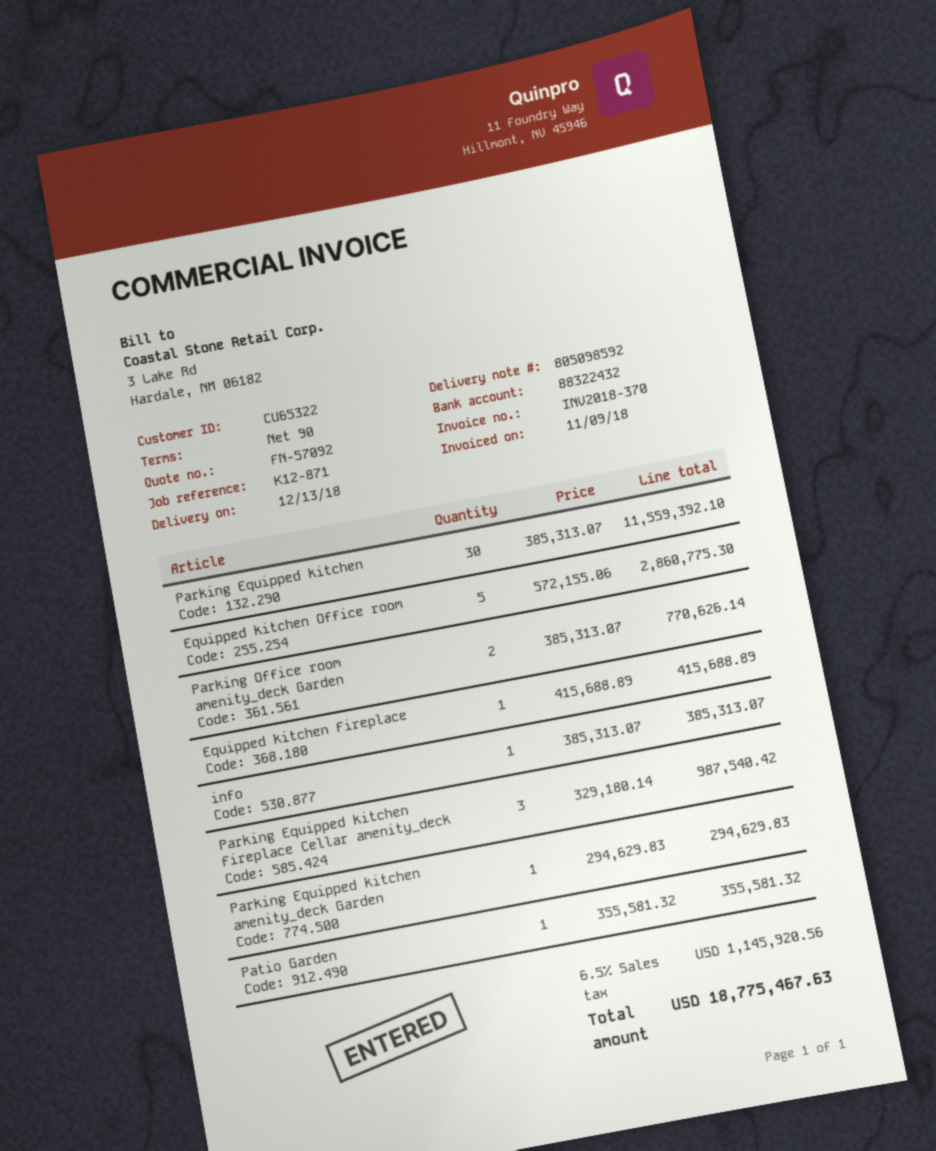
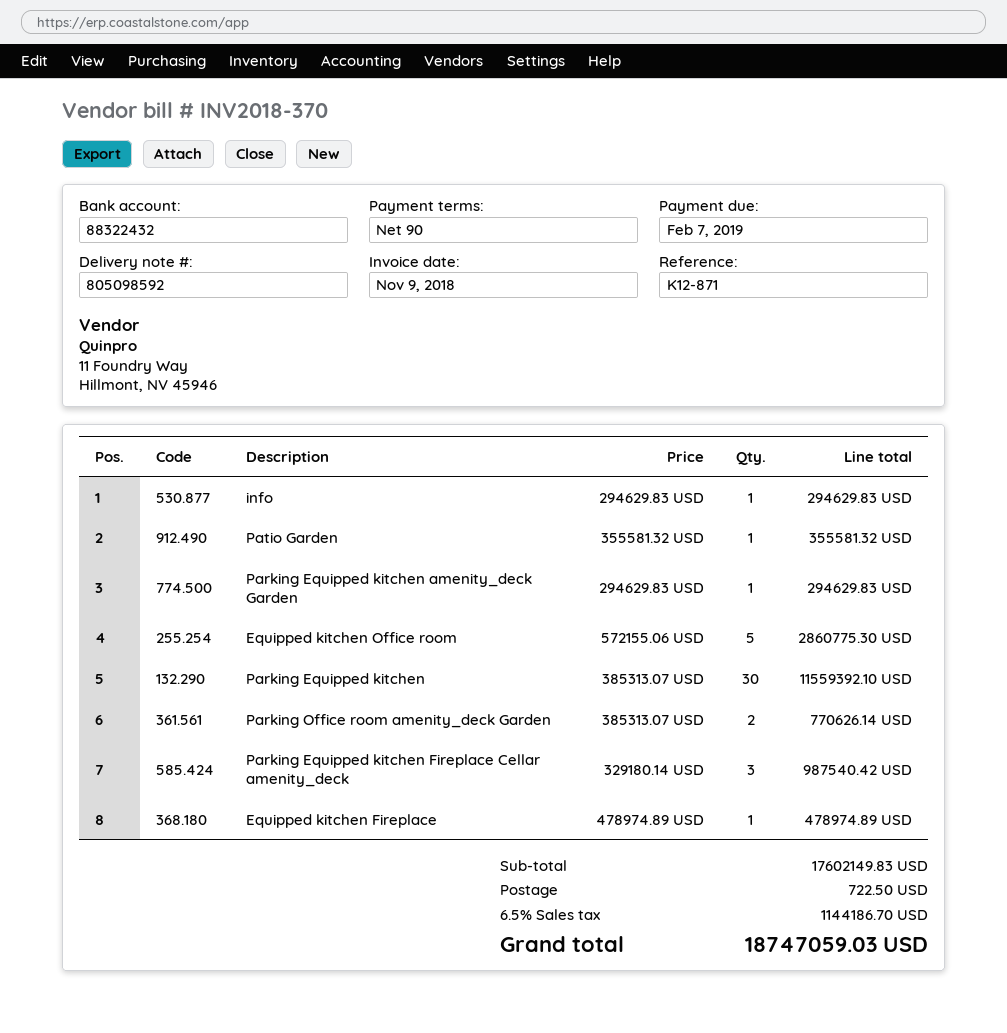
Equipped kitchen Fireplace: 1 x 415688.89 = 415688.89 -> 1 x 478974.89 = 478974.89
info: 1 x 385313.07 = 385313.07 -> 1 x 294629.83 = 294629.83
shipping: none -> 722.50
tax: 6.5% = 1145920.56 -> 6.5% = 1144186.70
total: 18775467.63 -> 18747059.03

